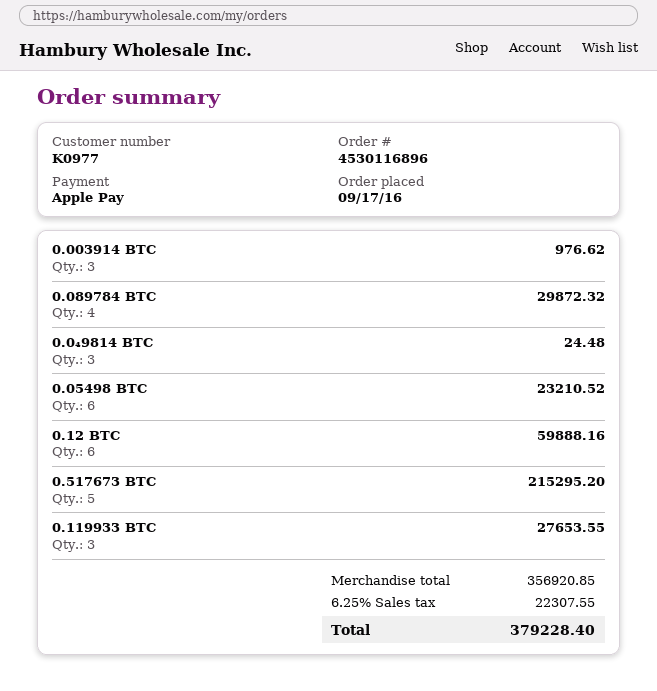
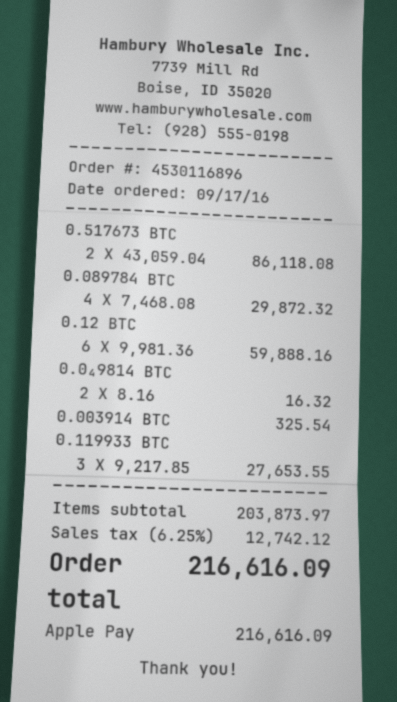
0.003914 BTC: 3 for 976.62 -> 1 for 325.54
0.0₄9814 BTC: 3 for 24.48 -> 2 for 16.32
0.05498 BTC: 6 for 23210.52 -> none
0.517673 BTC: 5 for 215295.20 -> 2 for 86118.08
subtotal: 356920.85 -> 203873.97
tax: 6.25% = 22307.55 -> 6.25% = 12742.12
total: 379228.40 -> 216616.09

